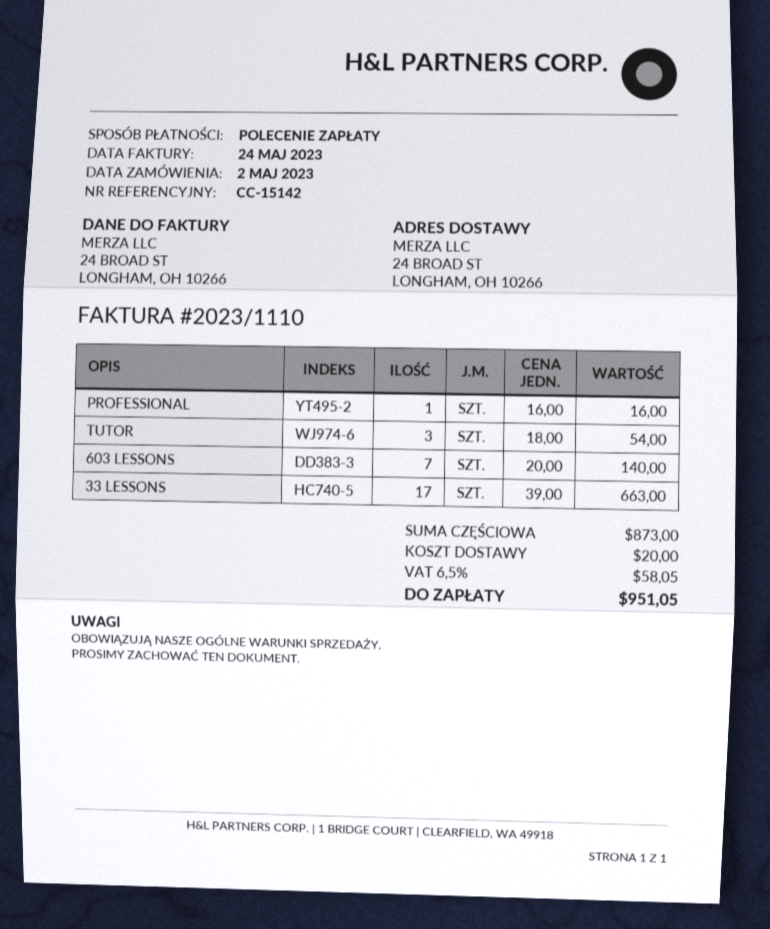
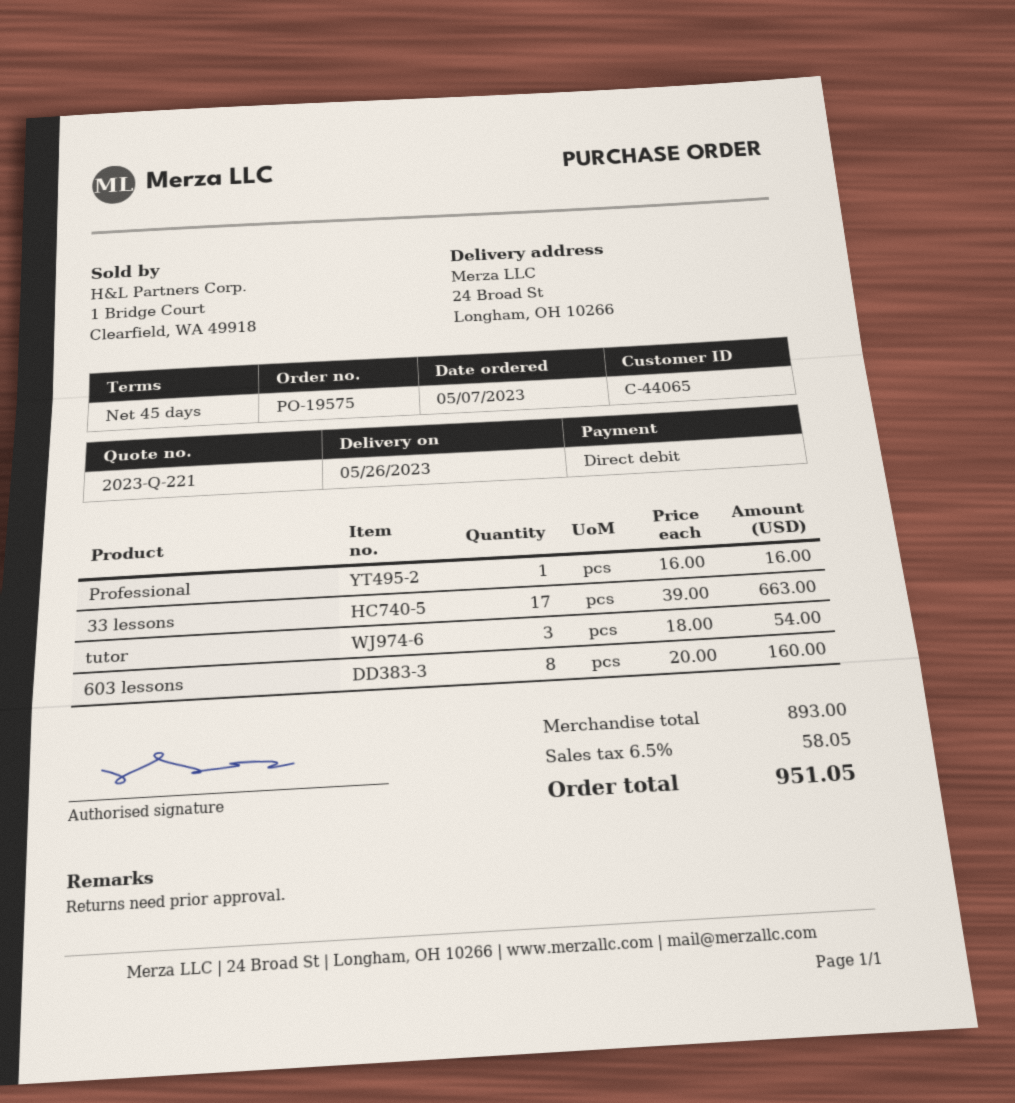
order date: 2023-05-02 -> 2023-05-07
603 LESSONS: 7 x 20.00 = 140.00 -> 8 x 20.00 = 160.00
subtotal: 873.00 -> 893.00
shipping: 20.00 -> none

